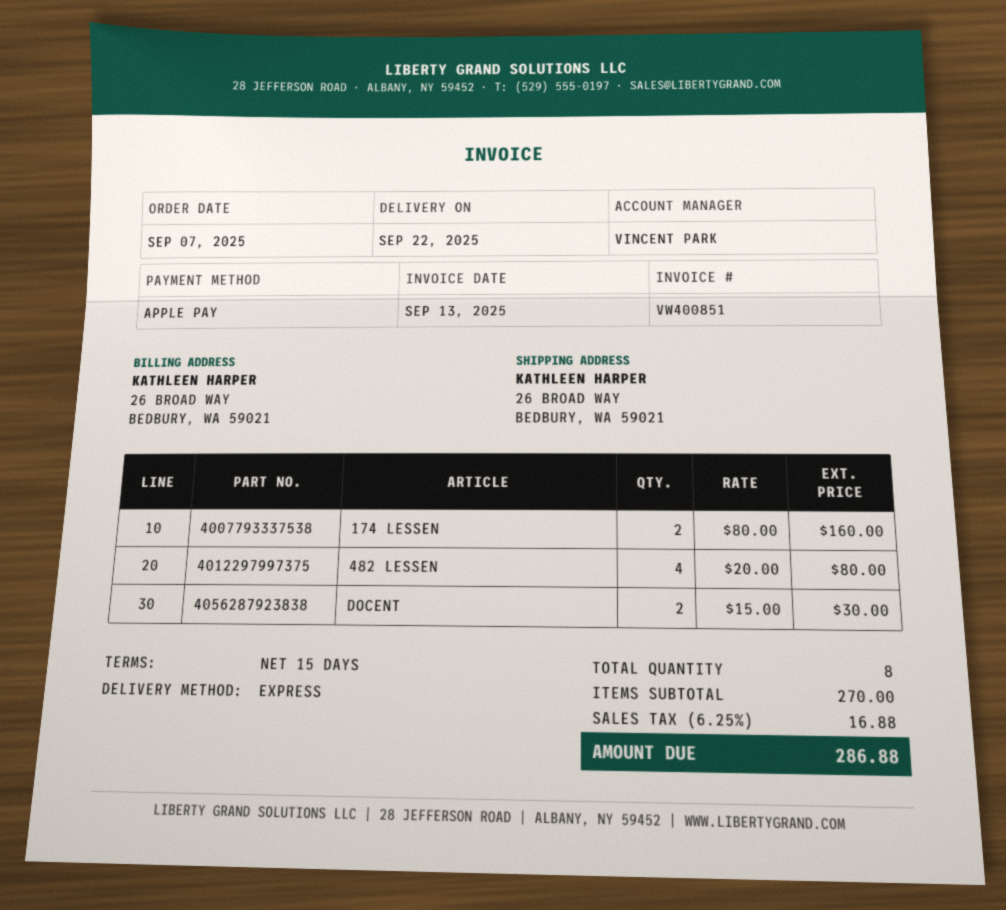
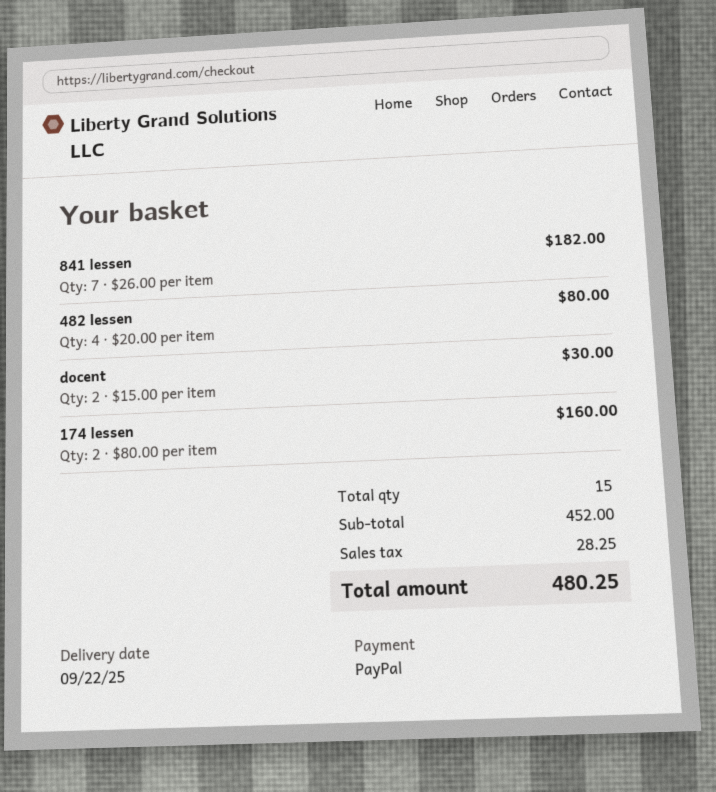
payment method: Apple Pay -> PayPal
841 lessen: none -> 7 x 26.00 = 182.00
total quantity: 8 -> 15
subtotal: 270.00 -> 452.00
tax: 16.88 -> 28.25
total: 286.88 -> 480.25

